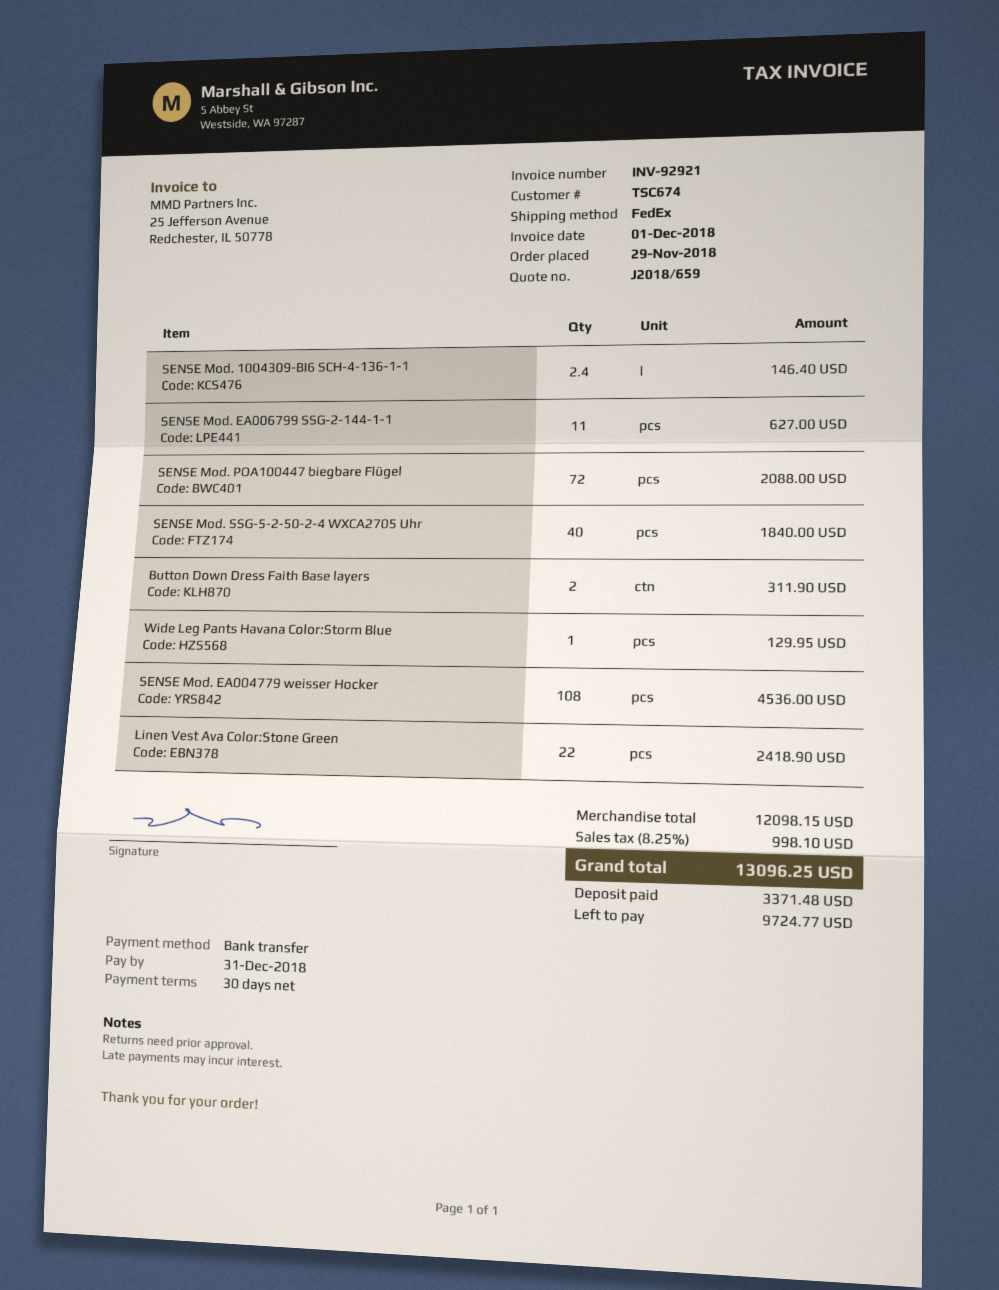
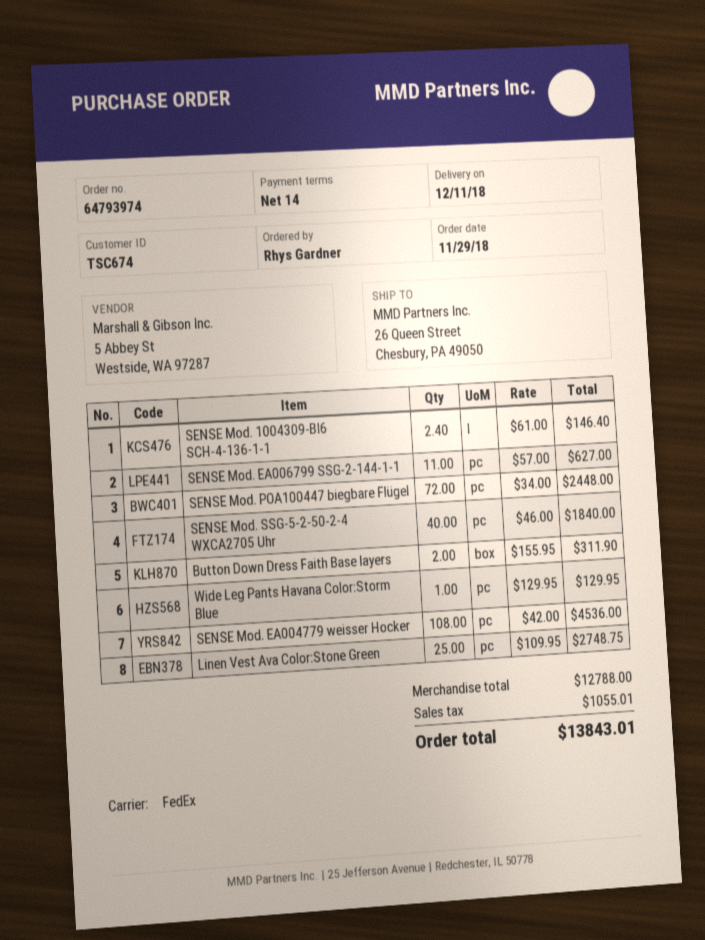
payment terms: 30 days -> 14 days
SENSE Mod. POA100447 biegbare Flügel: 72 for 2088.00 -> 72 for 2448.00
Linen Vest Ava Color:Stone Green: 22 for 2418.90 -> 25 for 2748.75
subtotal: 12098.15 -> 12788.00
tax: 998.10 -> 1055.01
total: 13096.25 -> 13843.01

